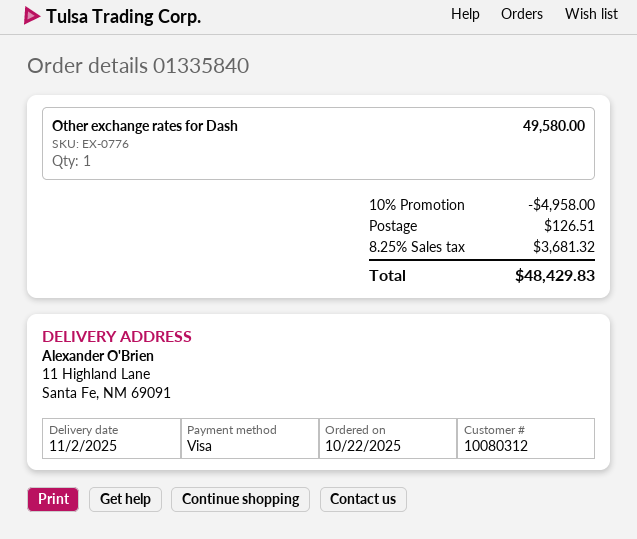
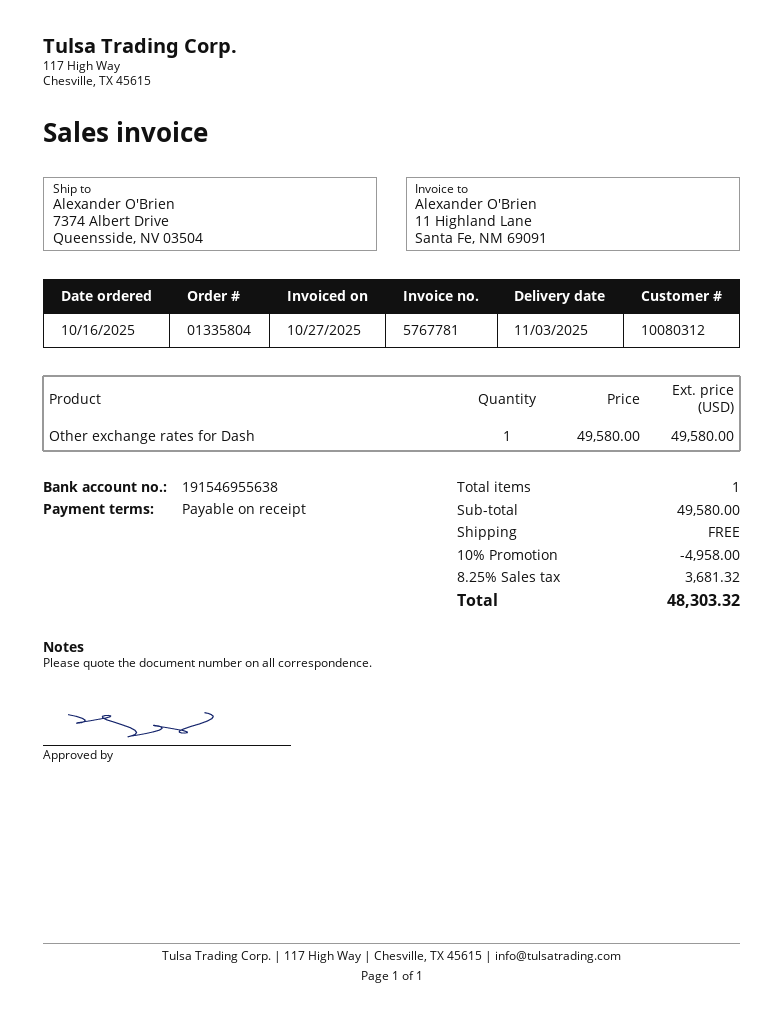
order number: 01335840 -> 01335804
order date: 2025-10-22 -> 2025-10-16
delivery date: 2025-11-02 -> 2025-11-03
ship to: 11 Highland Lane, Santa Fe, NM 69091 -> 7374 Albert Drive, Queensside, NV 03504
shipping: 126.51 -> 0.00
total: 48429.83 -> 48303.32

